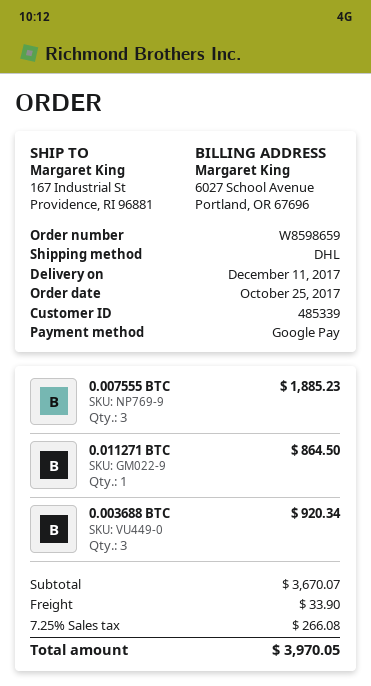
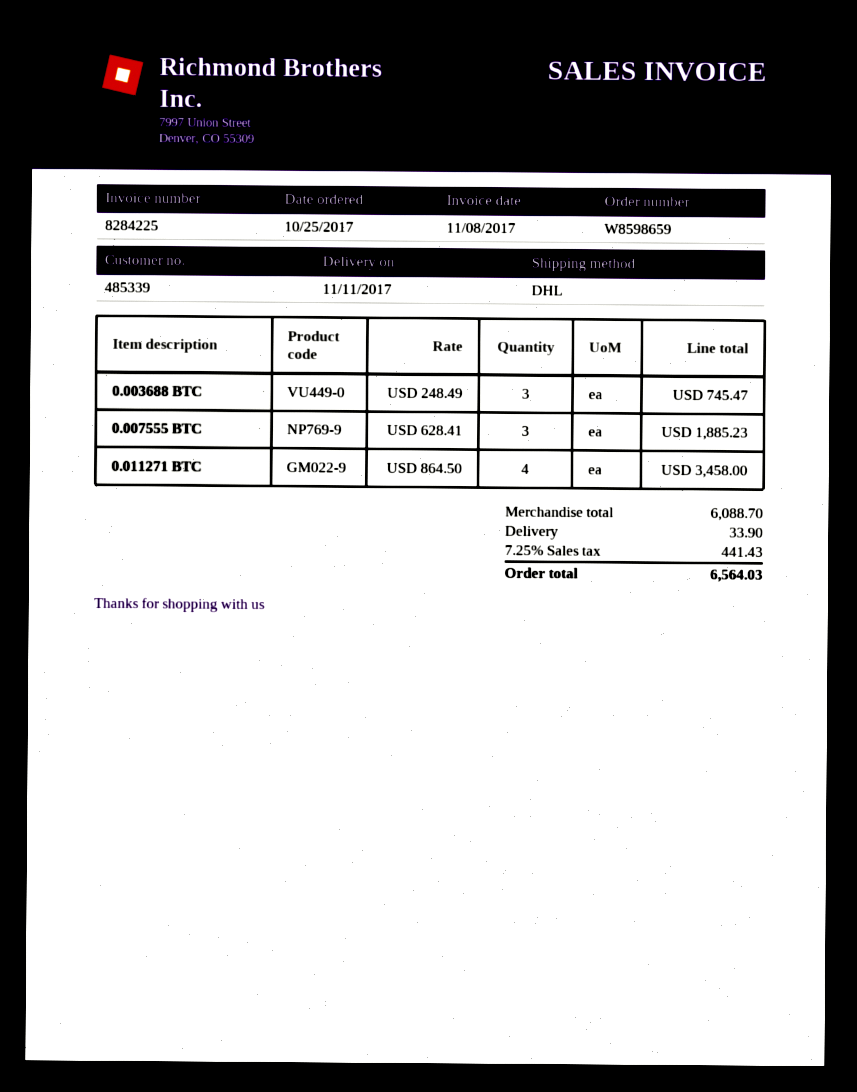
delivery date: 2017-12-11 -> 2017-11-11
0.011271 BTC: 1 for 864.50 -> 4 for 3458.00
0.003688 BTC: 3 for 920.34 -> 3 for 745.47
subtotal: 3670.07 -> 6088.70
tax: 7.25% = 266.08 -> 7.25% = 441.43
total: 3970.05 -> 6564.03

